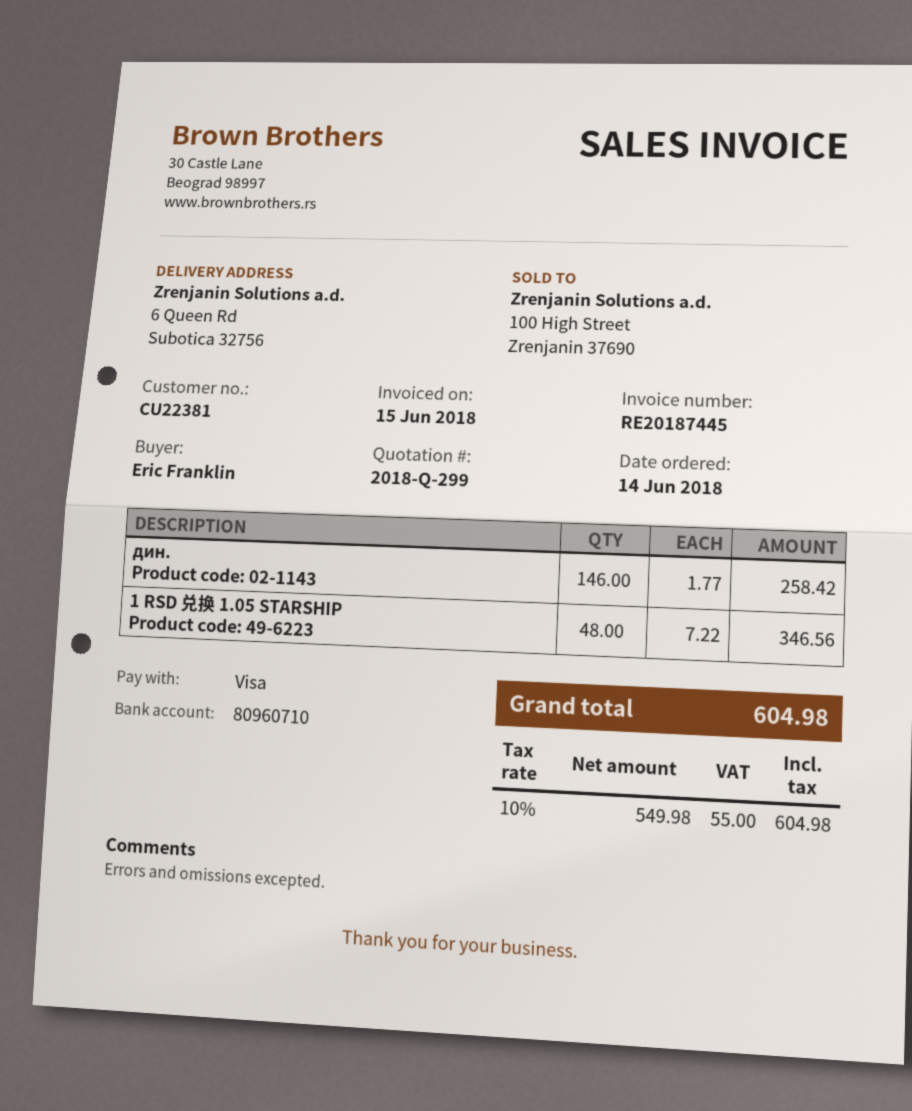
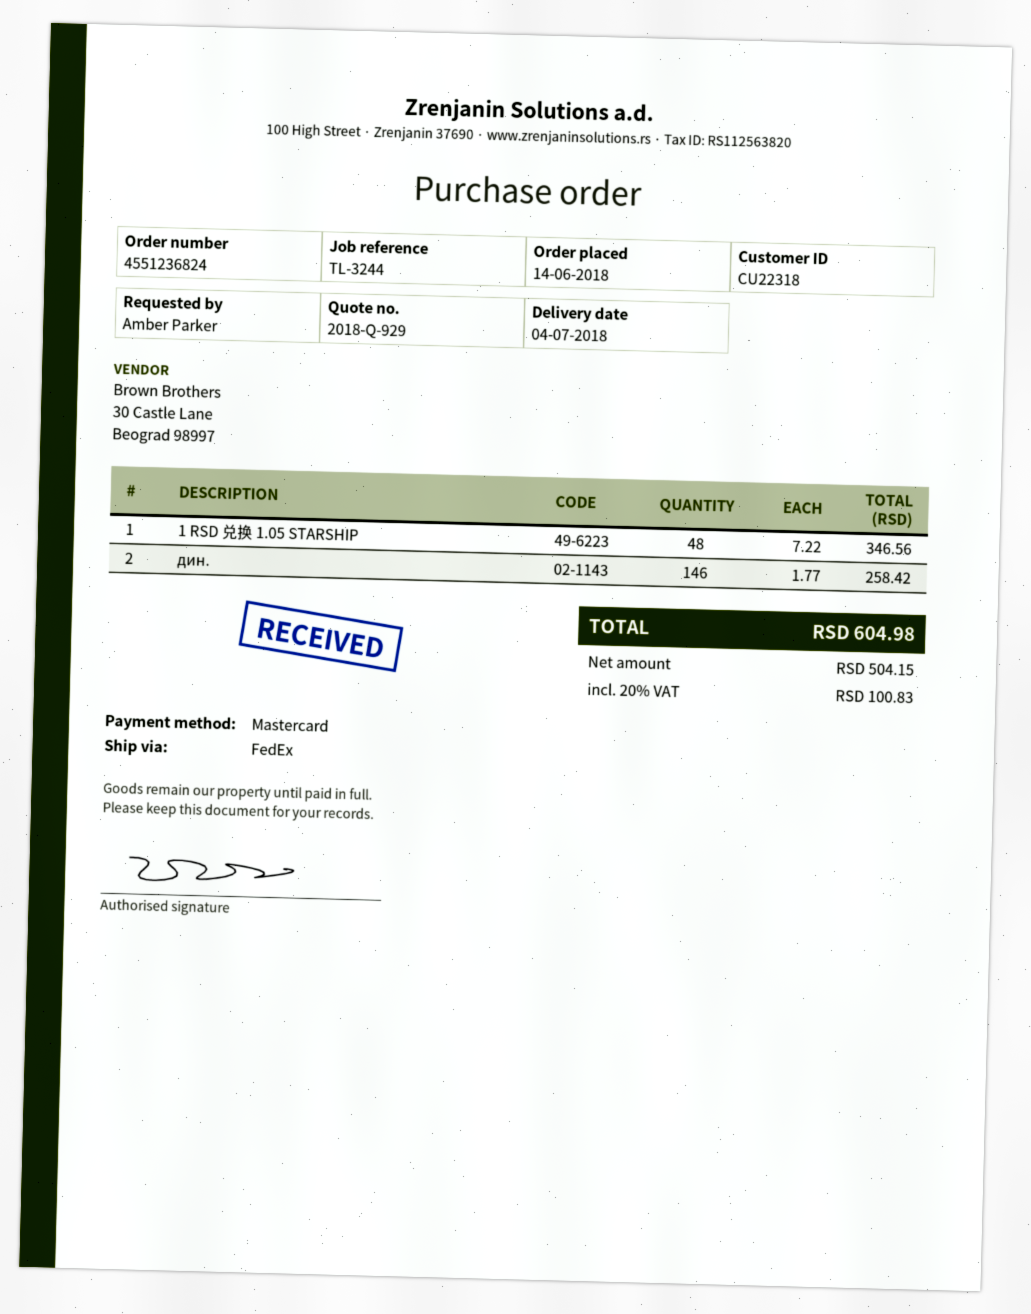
quote number: 2018-Q-299 -> 2018-Q-929
customer number: CU22381 -> CU22318
ordered by: Eric Franklin -> Amber Parker
payment method: Visa -> Mastercard
net: 549.98 -> 504.15
tax: 10% = 55.00 -> 20% = 100.83

